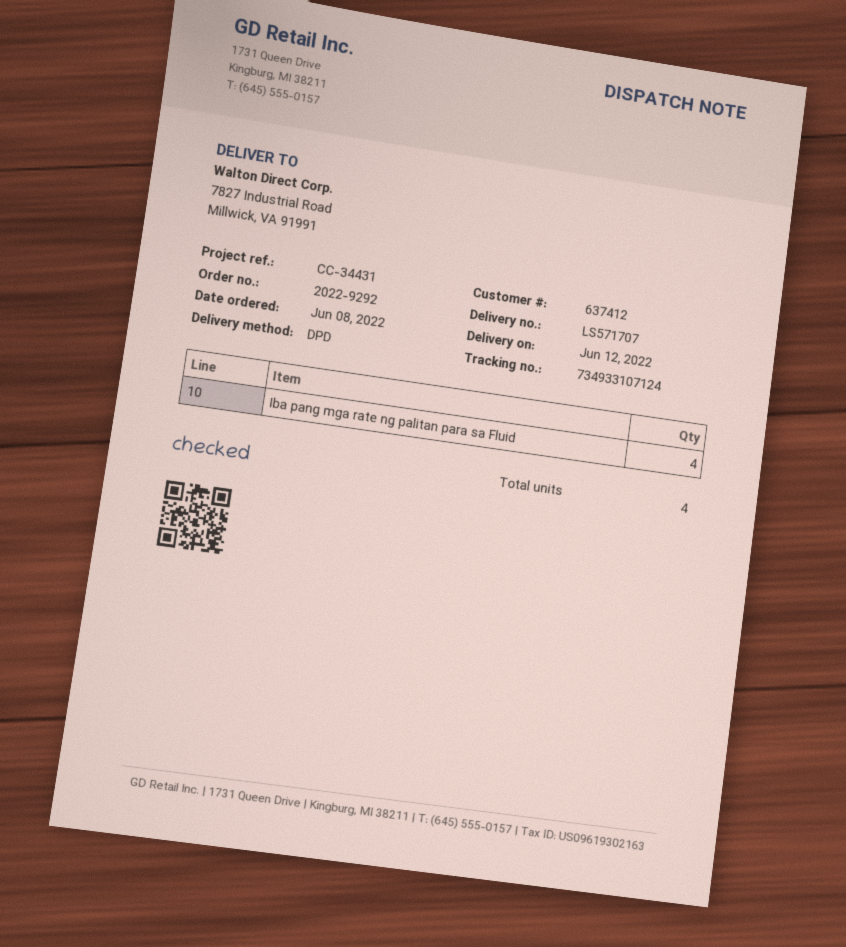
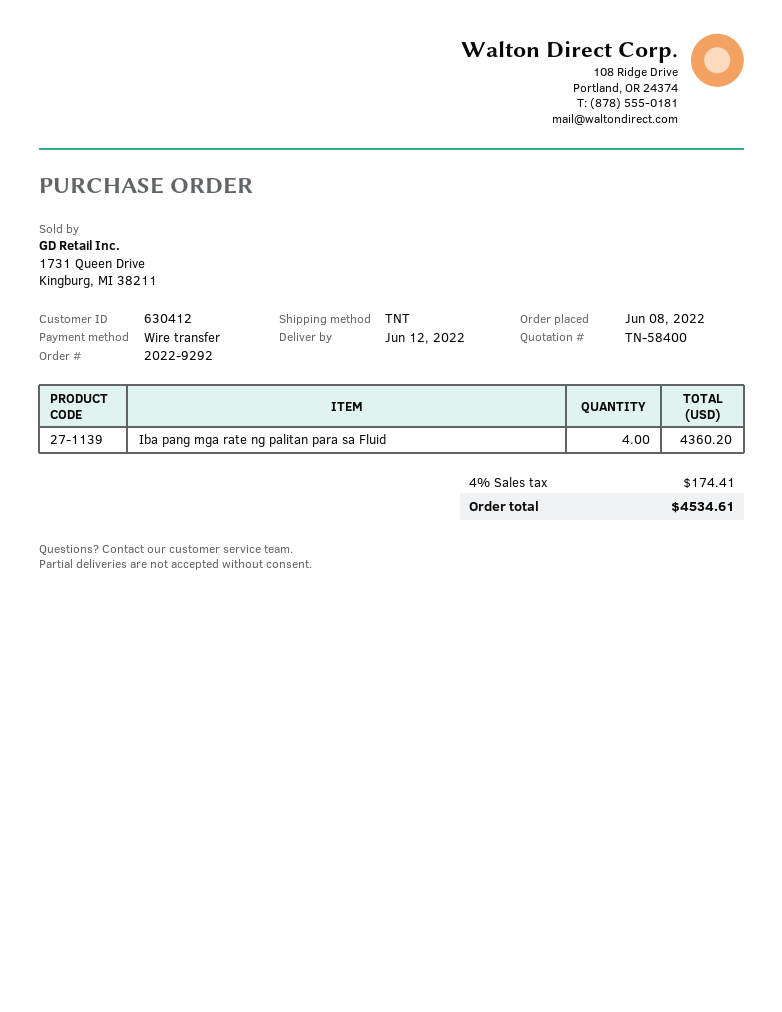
customer number: 637412 -> 630412
shipping method: DPD -> TNT

